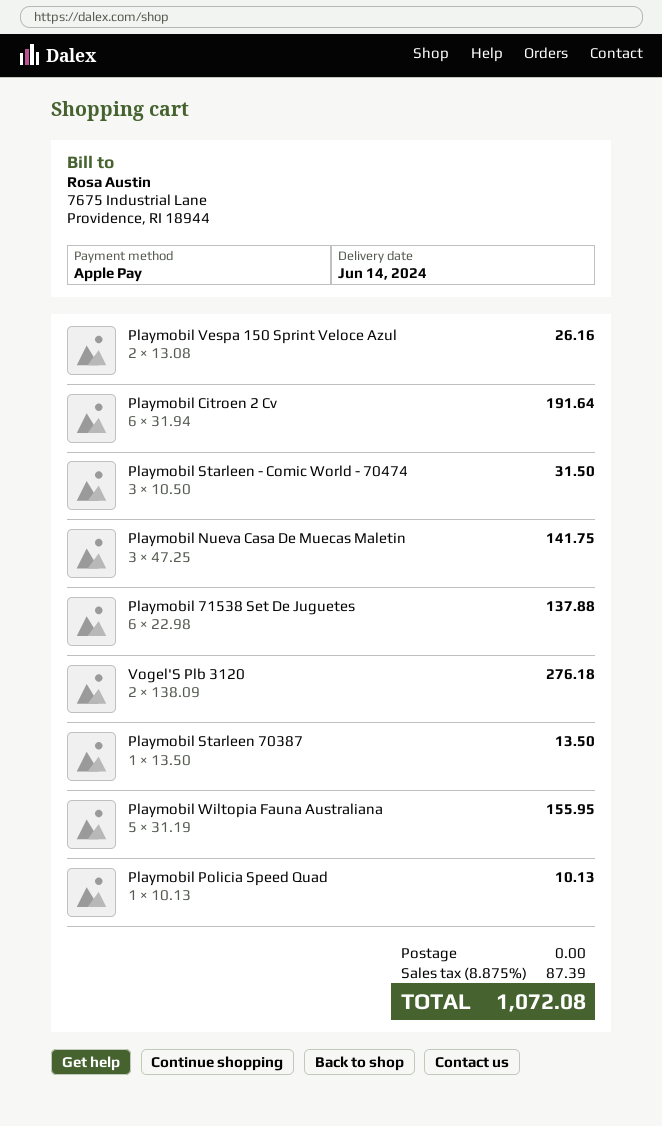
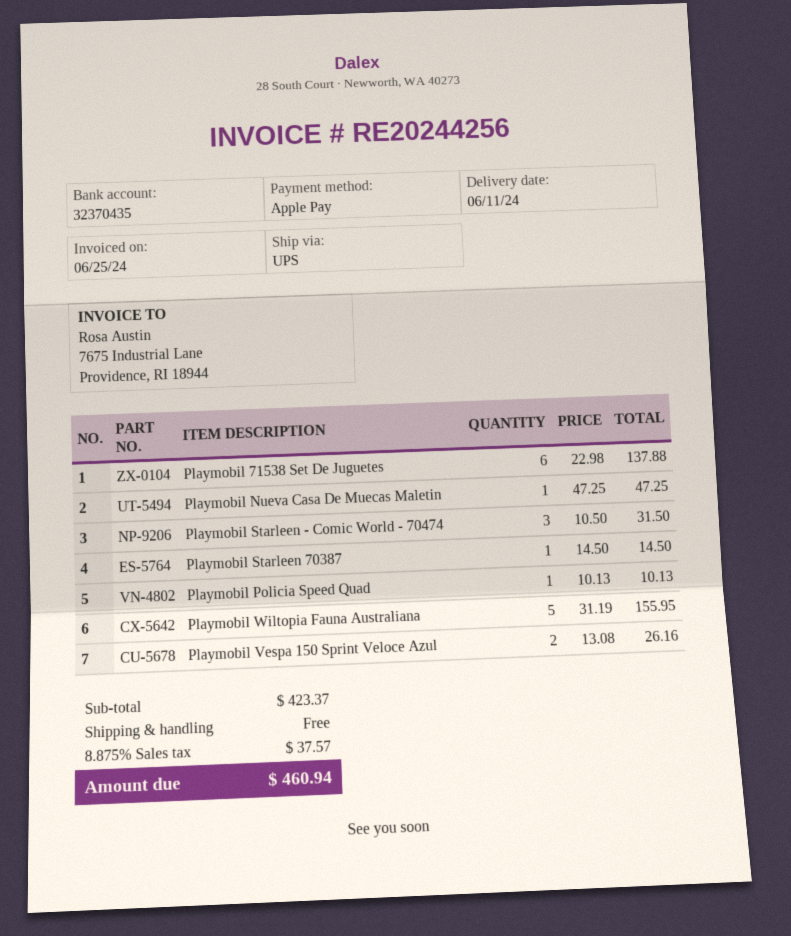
delivery date: 2024-06-14 -> 2024-06-11
Playmobil Citroen 2 Cv: 6 x 31.94 = 191.64 -> none
Playmobil Nueva Casa De Muecas Maletin: 3 x 47.25 = 141.75 -> 1 x 47.25 = 47.25
Vogel'S Plb 3120: 2 x 138.09 = 276.18 -> none
Playmobil Starleen 70387: 1 x 13.50 = 13.50 -> 1 x 14.50 = 14.50
tax: 8.875% = 87.39 -> 8.875% = 37.57
total: 1072.08 -> 460.94

